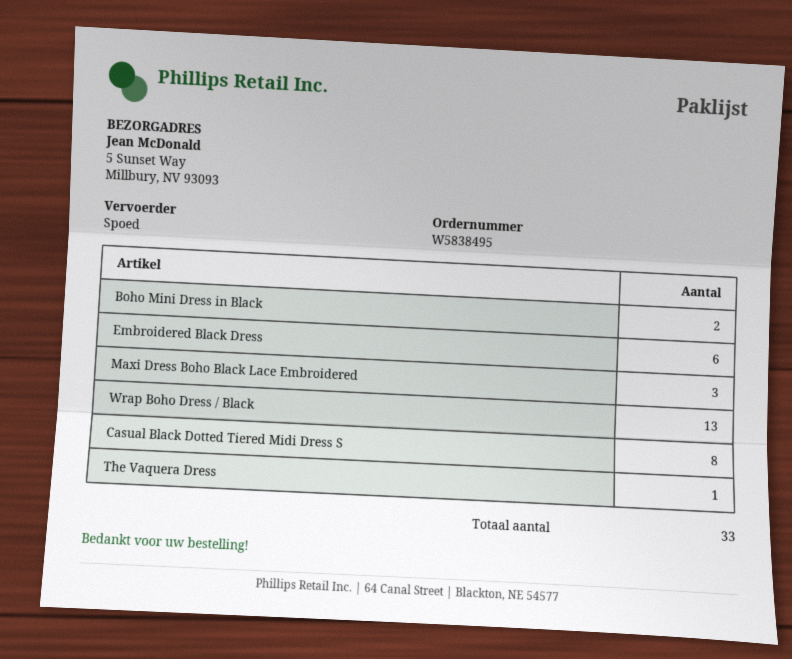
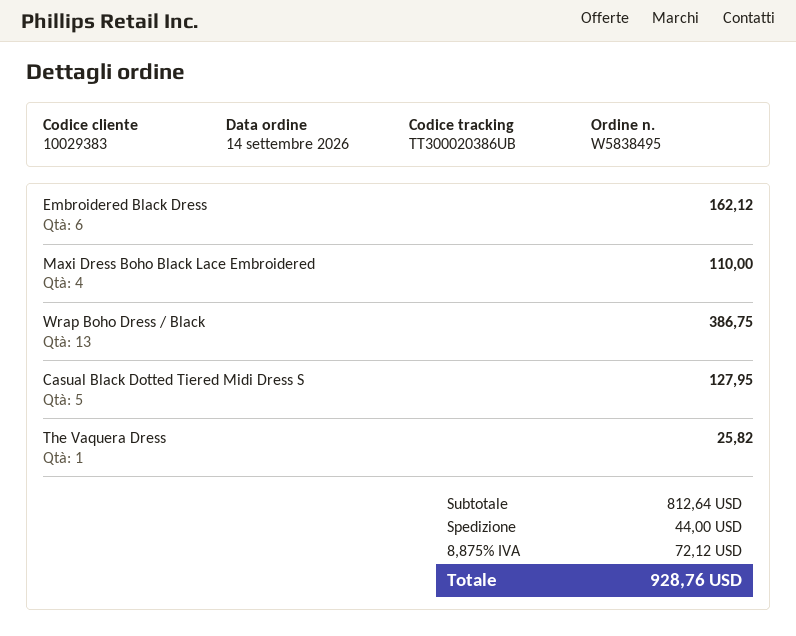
Boho Mini Dress in Black: 2 -> none
Maxi Dress Boho Black Lace Embroidered: 3 -> 4
Casual Black Dotted Tiered Midi Dress S: 8 -> 5

